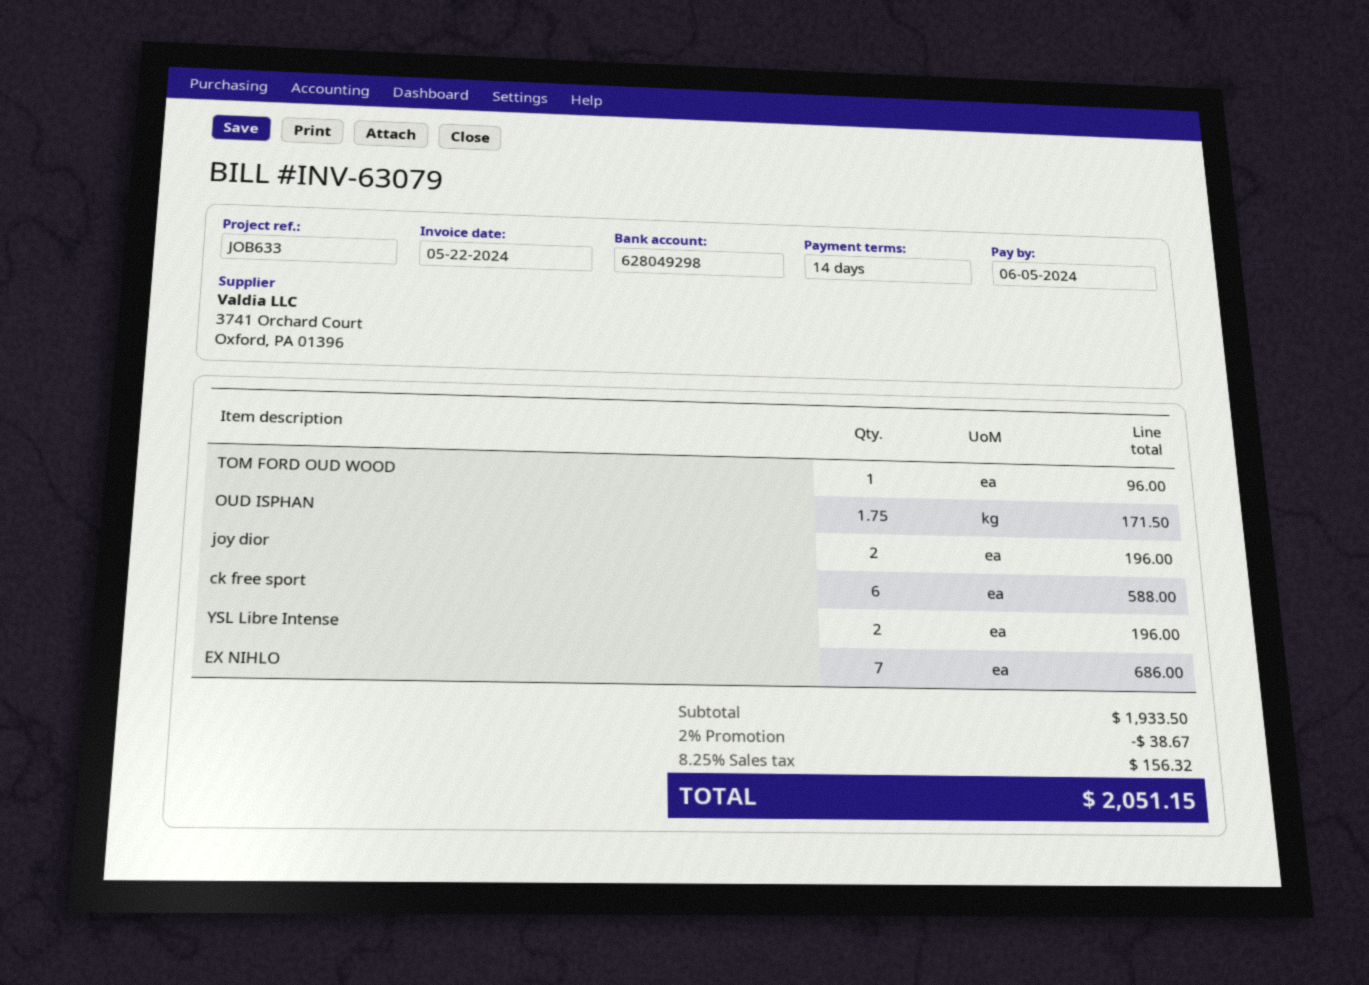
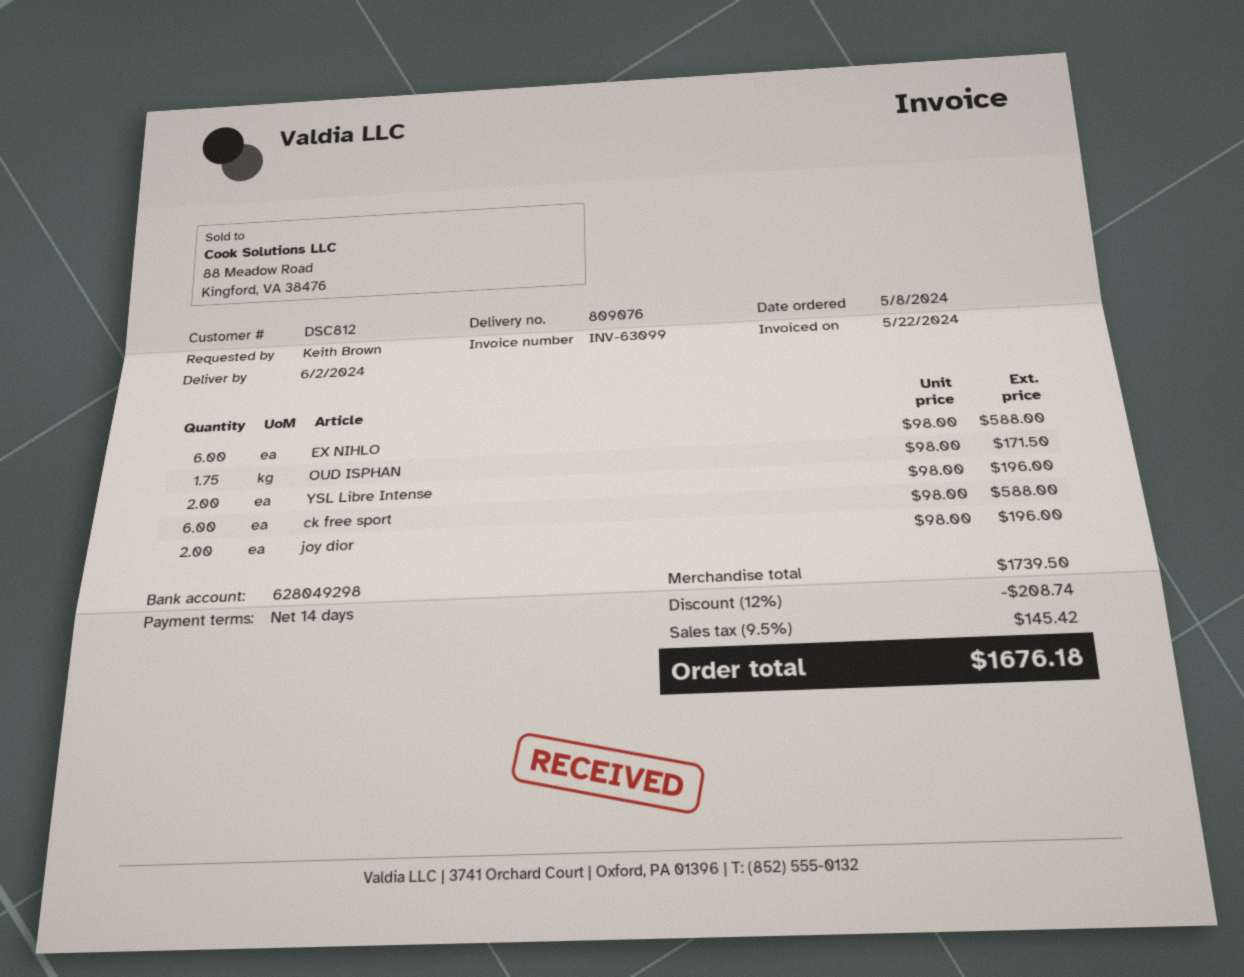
invoice number: INV-63079 -> INV-63099
TOM FORD OUD WOOD: 1 for 96.00 -> none
EX NIHLO: 7 for 686.00 -> 6 for 588.00
subtotal: 1933.50 -> 1739.50
discount: 2% = 38.67 -> 12% = 208.74
tax: 8.25% = 156.32 -> 9.5% = 145.42
total: 2051.15 -> 1676.18

